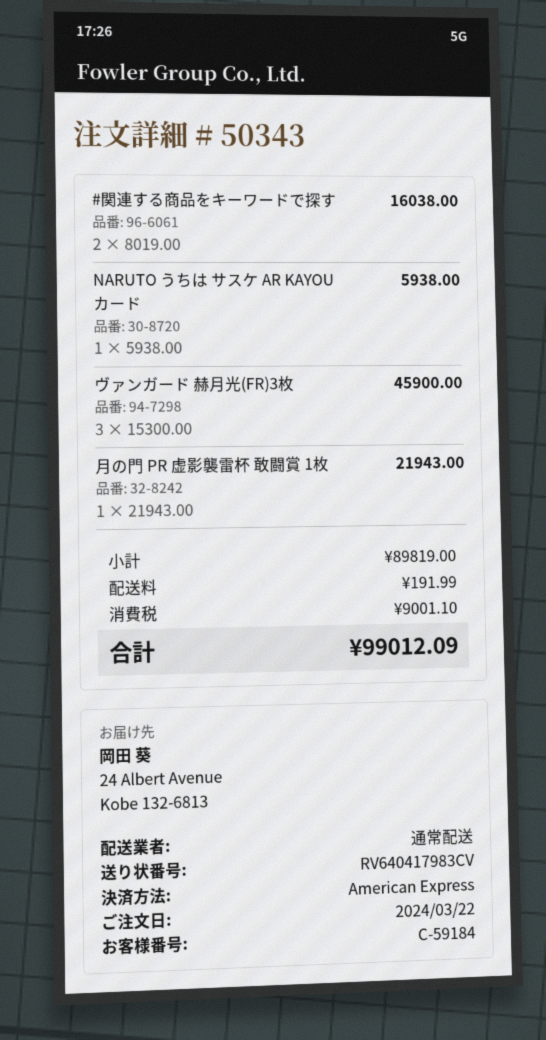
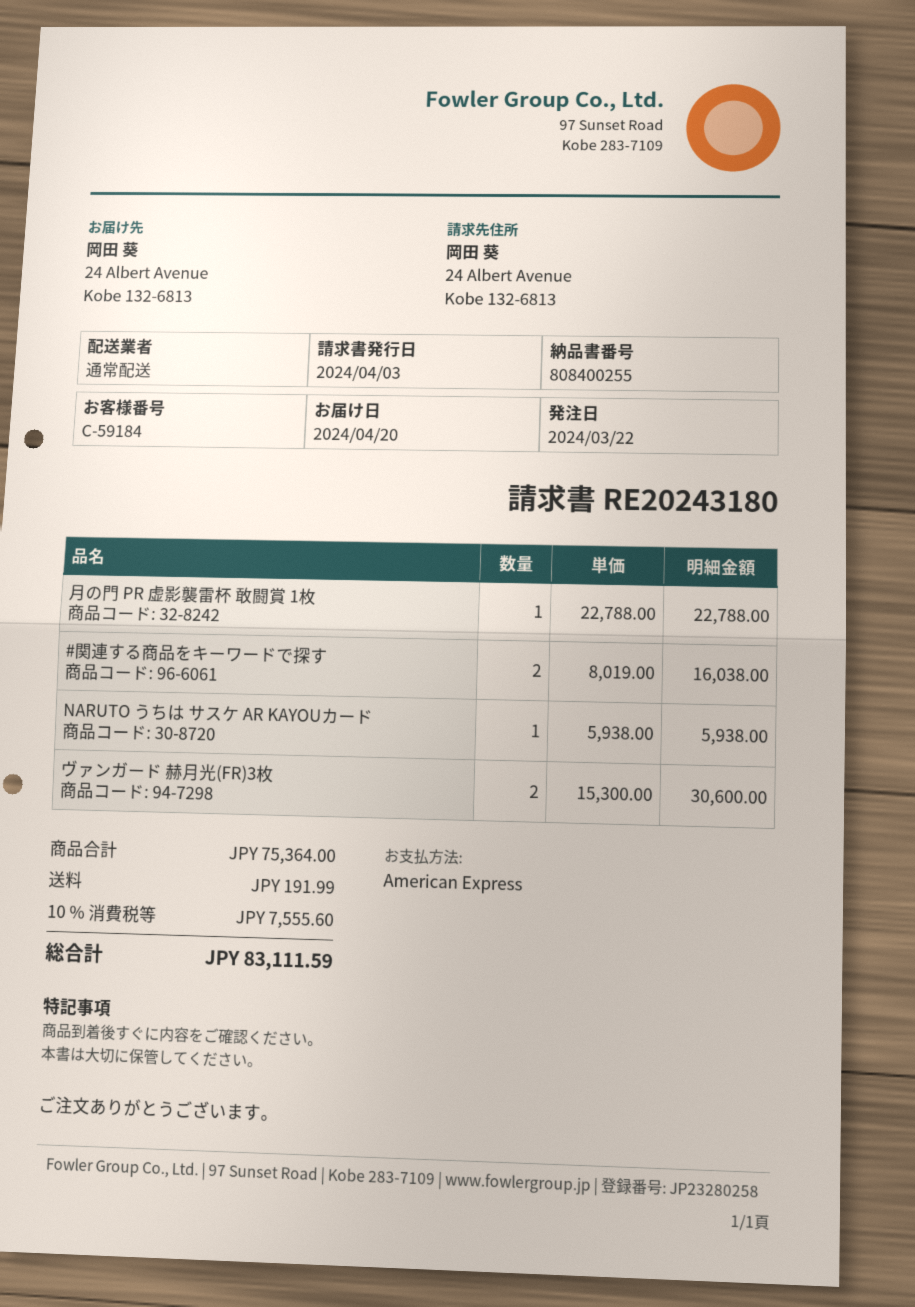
ヴァンガード 赫月光(FR)3枚: 3 x 15300.00 = 45900.00 -> 2 x 15300.00 = 30600.00
月の門 PR 虚影襲雷杯 敢闘賞 1枚: 1 x 21943.00 = 21943.00 -> 1 x 22788.00 = 22788.00
subtotal: 89819.00 -> 75364.00
tax: 9001.10 -> 7555.60
total: 99012.09 -> 83111.59

